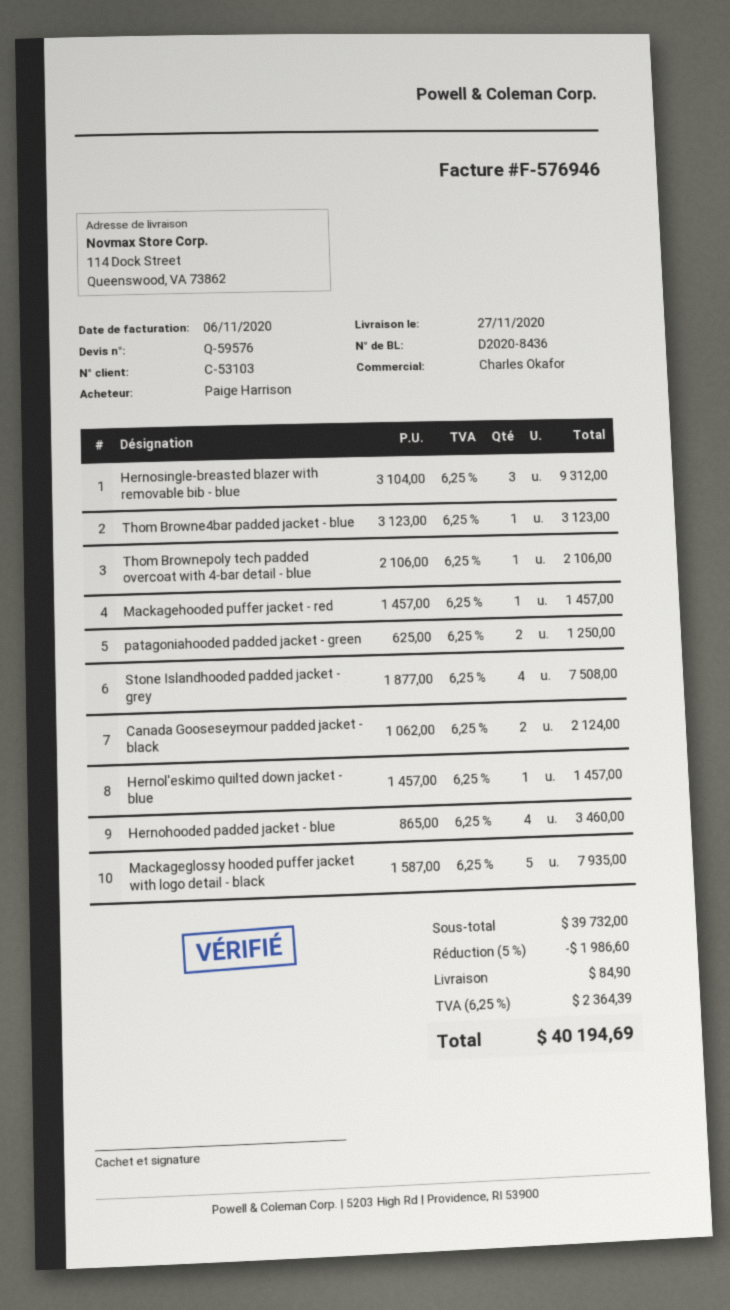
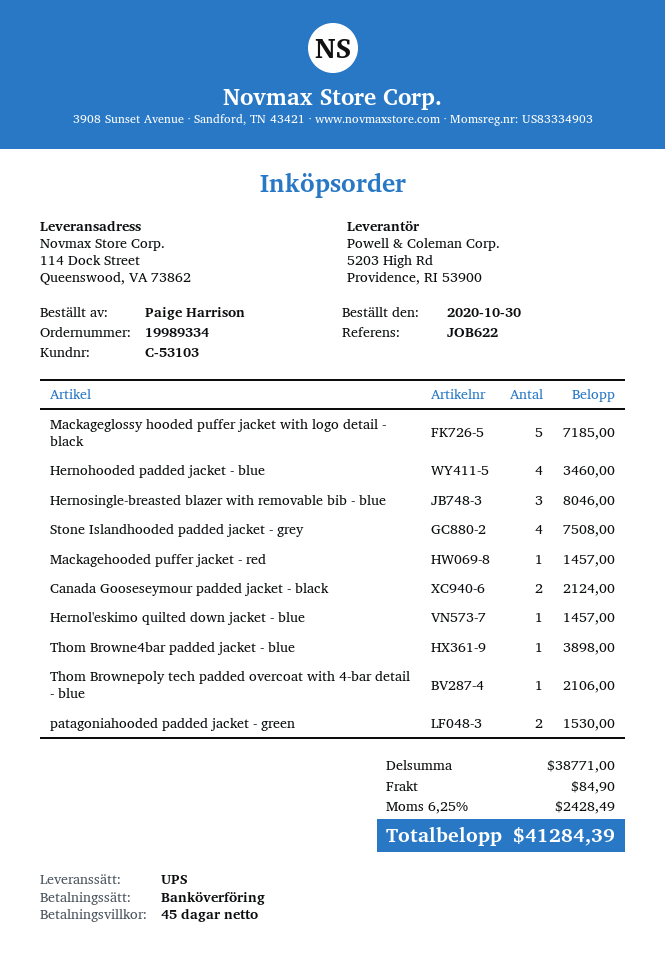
Hernosingle-breasted blazer with removable bib - blue: 3 for 9312.00 -> 3 for 8046.00
Thom Browne4bar padded jacket - blue: 1 for 3123.00 -> 1 for 3898.00
patagoniahooded padded jacket - green: 2 for 1250.00 -> 2 for 1530.00
Mackageglossy hooded puffer jacket with logo detail - black: 5 for 7935.00 -> 5 for 7185.00
subtotal: 39732.00 -> 38771.00
discount: 5% = 1986.60 -> none
tax: 6.25% = 2364.39 -> 6.25% = 2428.49
total: 40194.69 -> 41284.39

